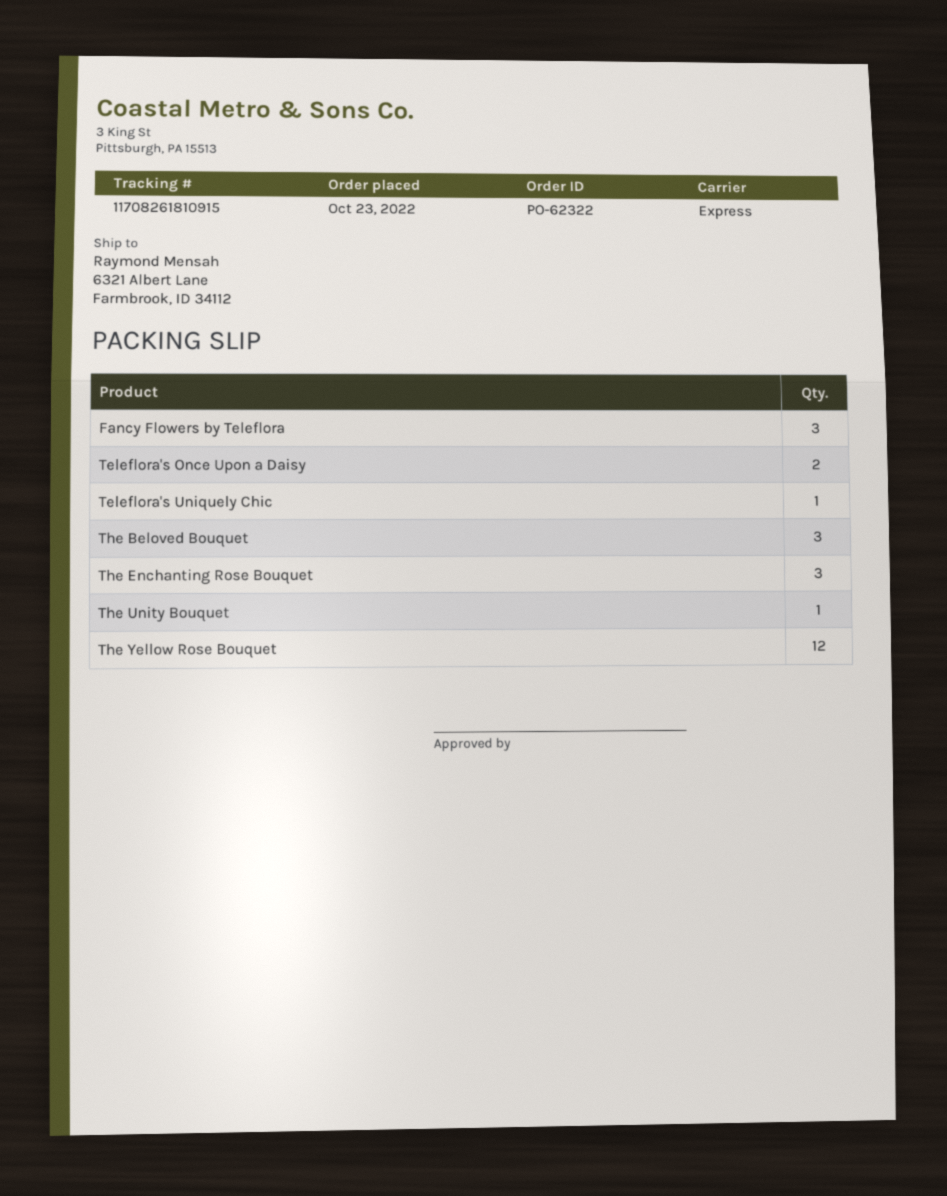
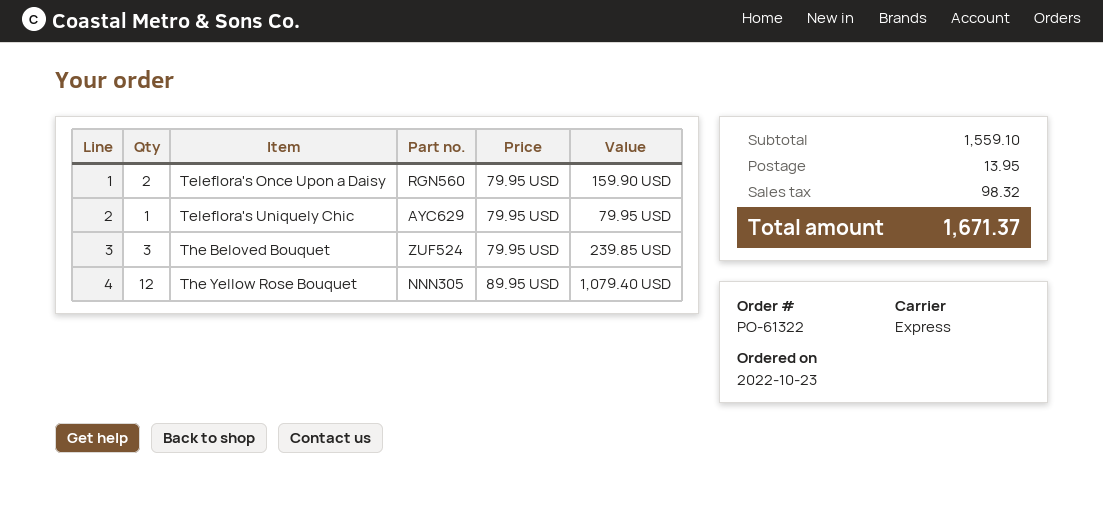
order number: PO-62322 -> PO-61322
Fancy Flowers by Teleflora: 3 -> none
The Enchanting Rose Bouquet: 3 -> none
The Unity Bouquet: 1 -> none

